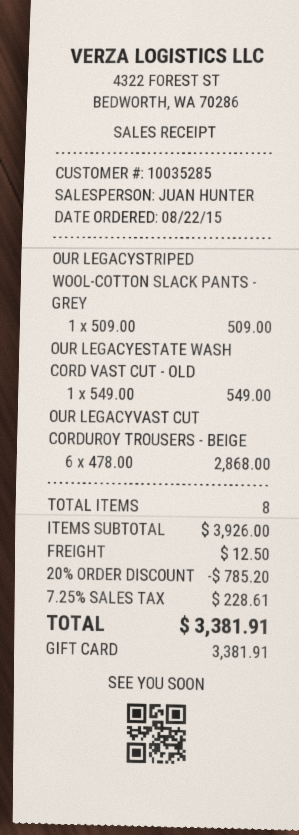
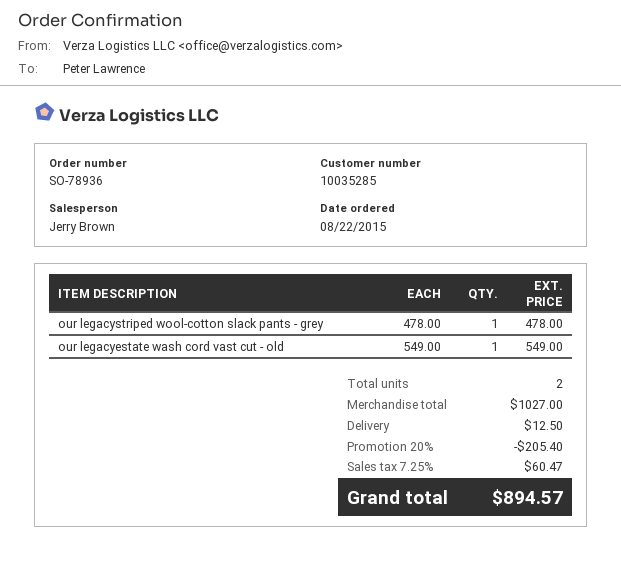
sales rep: JUAN HUNTER -> Jerry Brown
OUR LEGACYSTRIPED WOOL-COTTON SLACK PANTS - GREY: 1 x 509.00 = 509.00 -> 1 x 478.00 = 478.00
OUR LEGACYVAST CUT CORDUROY TROUSERS - BEIGE: 6 x 478.00 = 2868.00 -> none
total quantity: 8 -> 2
subtotal: 3926.00 -> 1027.00
discount: 20% = 785.20 -> 20% = 205.40
tax: 7.25% = 228.61 -> 7.25% = 60.47
total: 3381.91 -> 894.57

